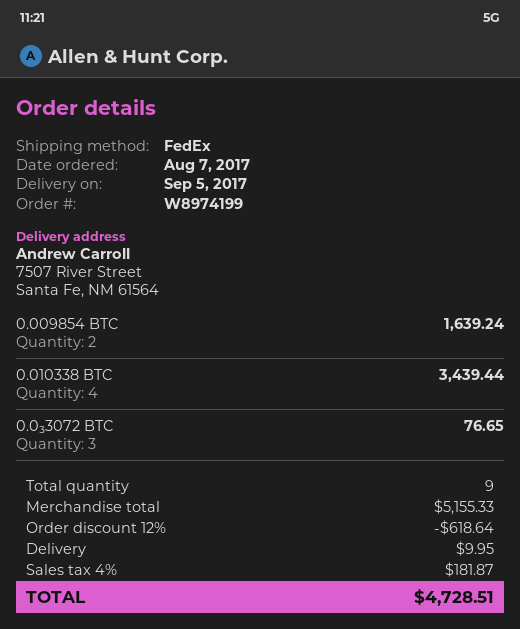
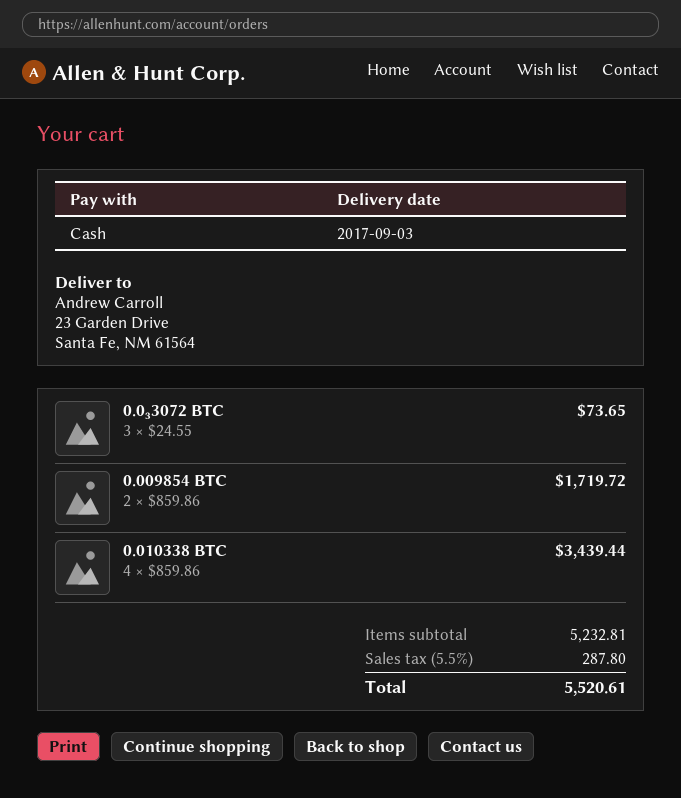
delivery date: 2017-09-05 -> 2017-09-03
ship to: 7507 River Street, Santa Fe, NM 61564 -> 23 Garden Drive, Santa Fe, NM 61564
0.009854 BTC: 2 for 1639.24 -> 2 for 1719.72
0.0₃3072 BTC: 3 for 76.65 -> 3 for 73.65
subtotal: 5155.33 -> 5232.81
discount: 12% = 618.64 -> none
shipping: 9.95 -> none
tax: 4% = 181.87 -> 5.5% = 287.80
total: 4728.51 -> 5520.61

